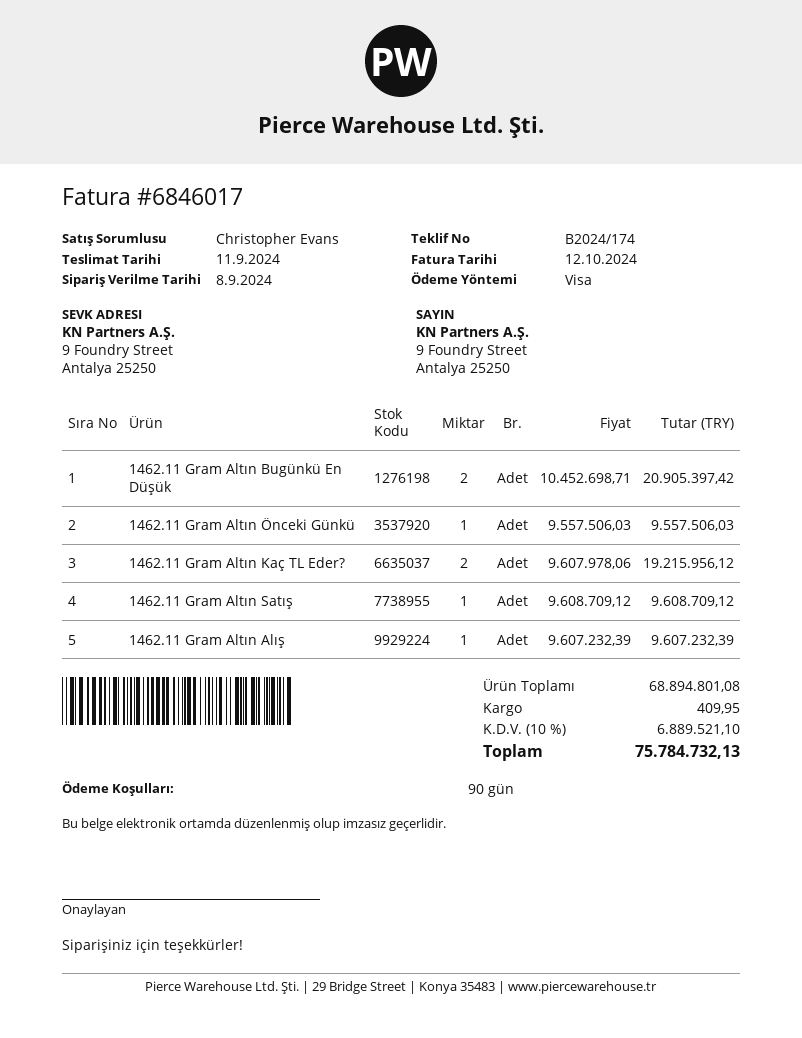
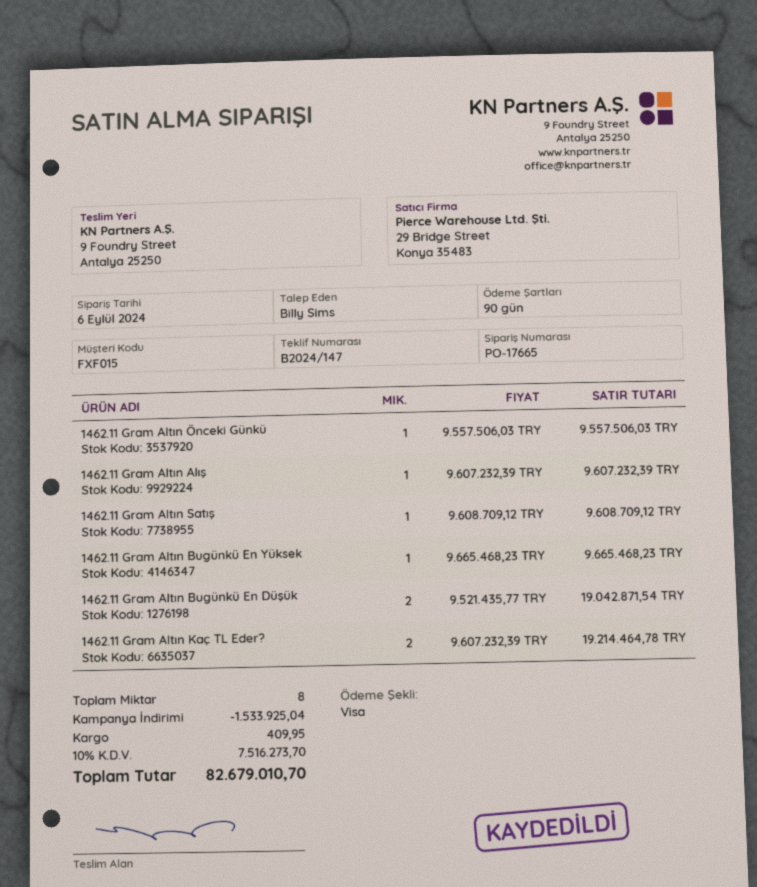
quote number: B2024/174 -> B2024/147
order date: 2024-09-08 -> 2024-09-06
1462.11 Gram Altın Bugünkü En Düşük: 2 x 10452698.71 = 20905397.42 -> 2 x 9521435.77 = 19042871.54
1462.11 Gram Altın Kaç TL Eder?: 2 x 9607978.06 = 19215956.12 -> 2 x 9607232.39 = 19214464.78
1462.11 Gram Altın Bugünkü En Yüksek: none -> 1 x 9665468.23 = 9665468.23
discount: none -> 1533925.04
tax: 10% = 6889521.10 -> 10% = 7516273.70
total: 75784732.13 -> 82679010.70

